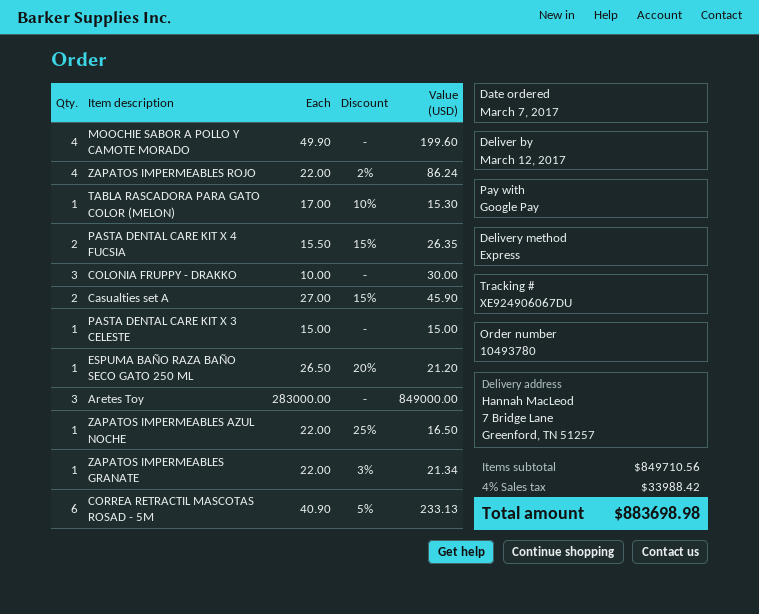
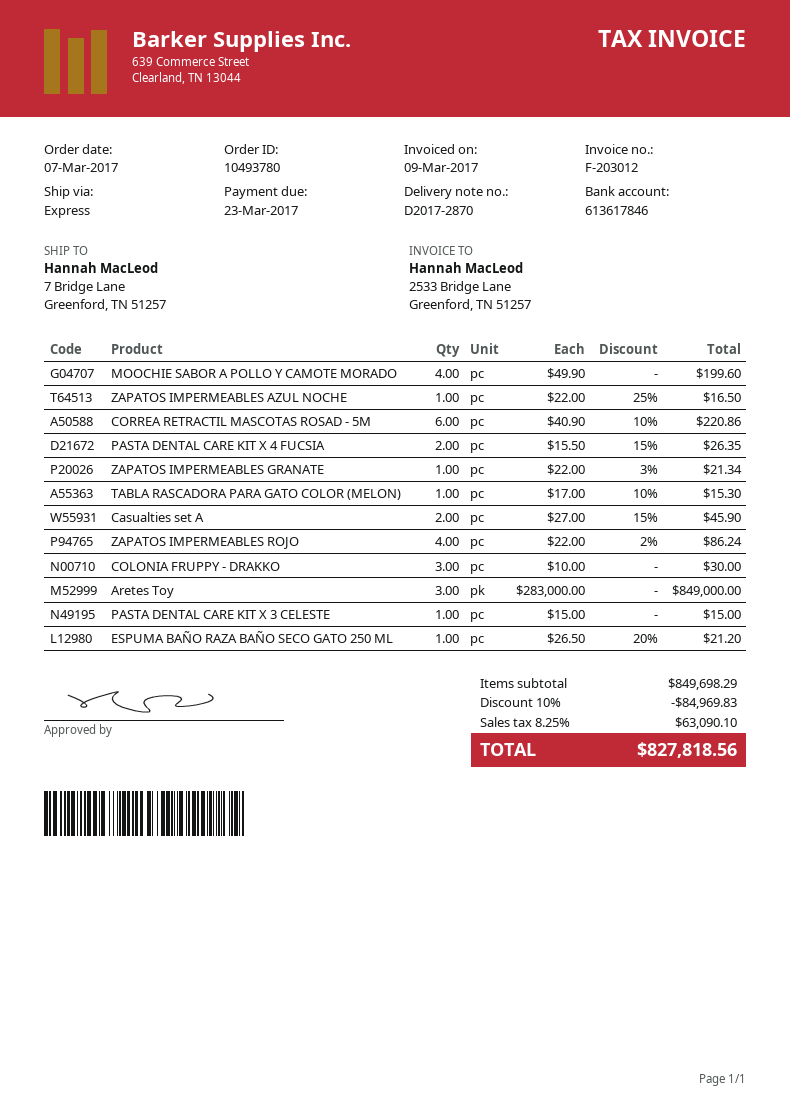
CORREA RETRACTIL MASCOTAS ROSAD - 5M: 6 x 40.90 - 5% = 233.13 -> 6 x 40.90 - 10% = 220.86
subtotal: 849710.56 -> 849698.29
discount: none -> 10% = 84969.83
tax: 4% = 33988.42 -> 8.25% = 63090.10
total: 883698.98 -> 827818.56

